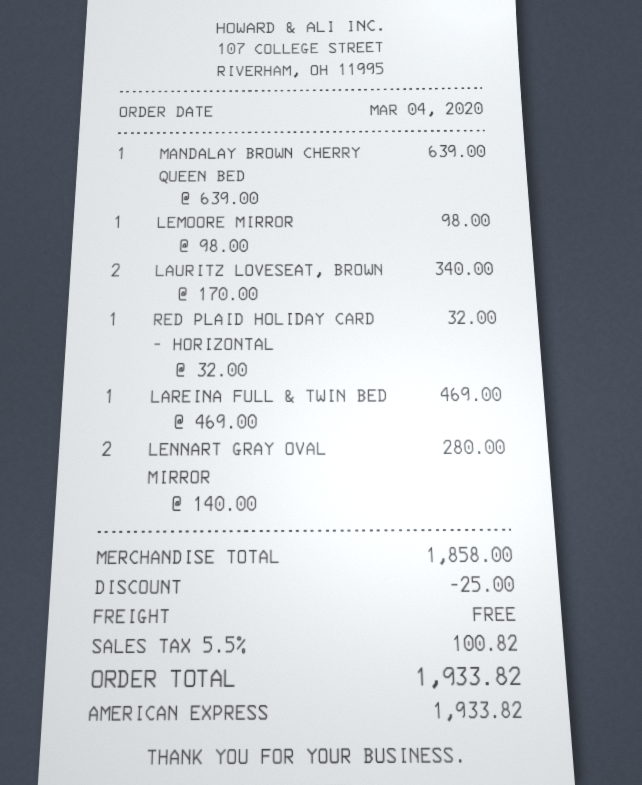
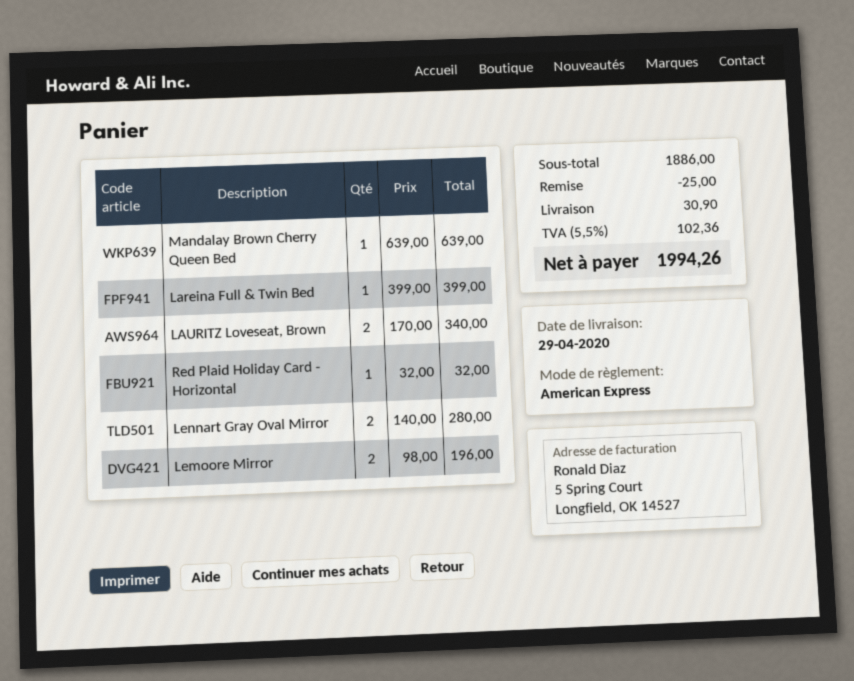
LEMOORE MIRROR: 1 x 98.00 = 98.00 -> 2 x 98.00 = 196.00
LAREINA FULL & TWIN BED: 1 x 469.00 = 469.00 -> 1 x 399.00 = 399.00
subtotal: 1858.00 -> 1886.00
shipping: 0.00 -> 30.90
tax: 5.5% = 100.82 -> 5.5% = 102.36
total: 1933.82 -> 1994.26

